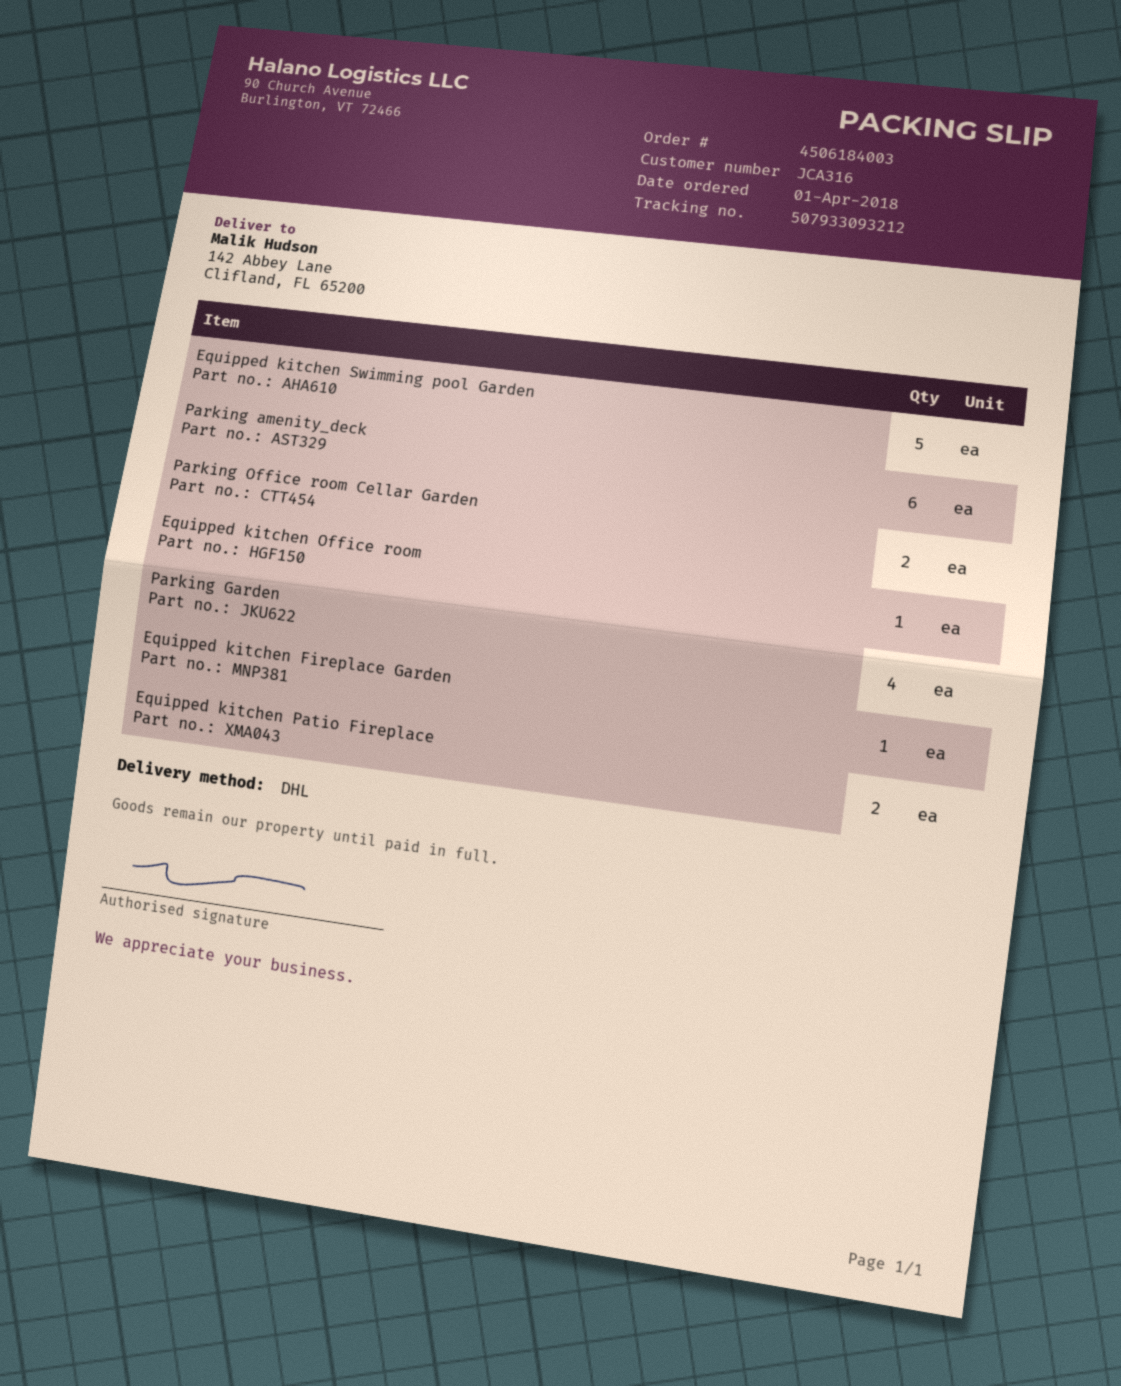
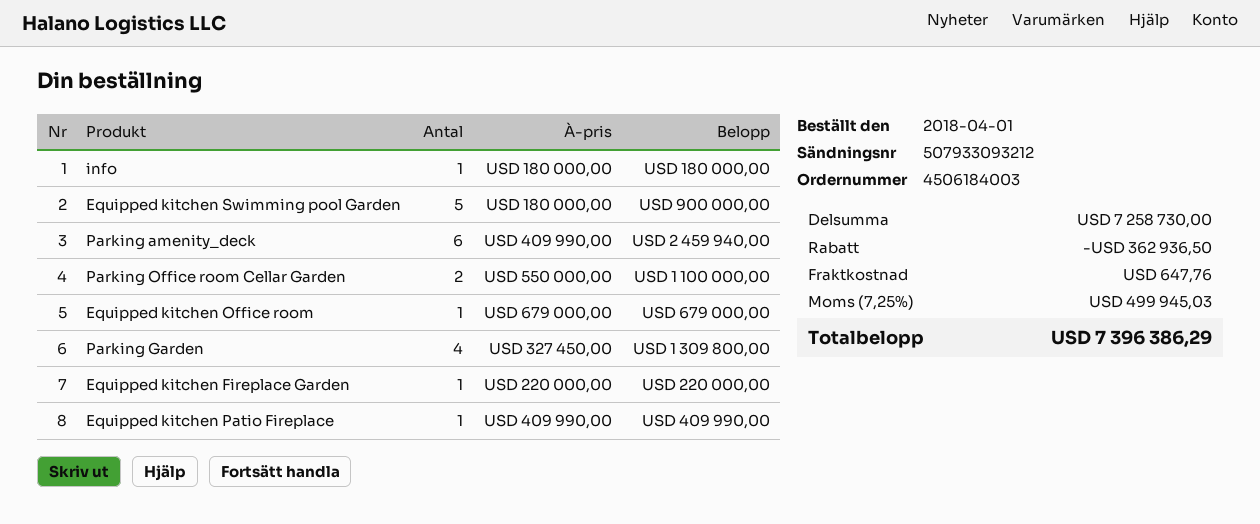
Equipped kitchen Patio Fireplace: 2 -> 1
info: none -> 1

